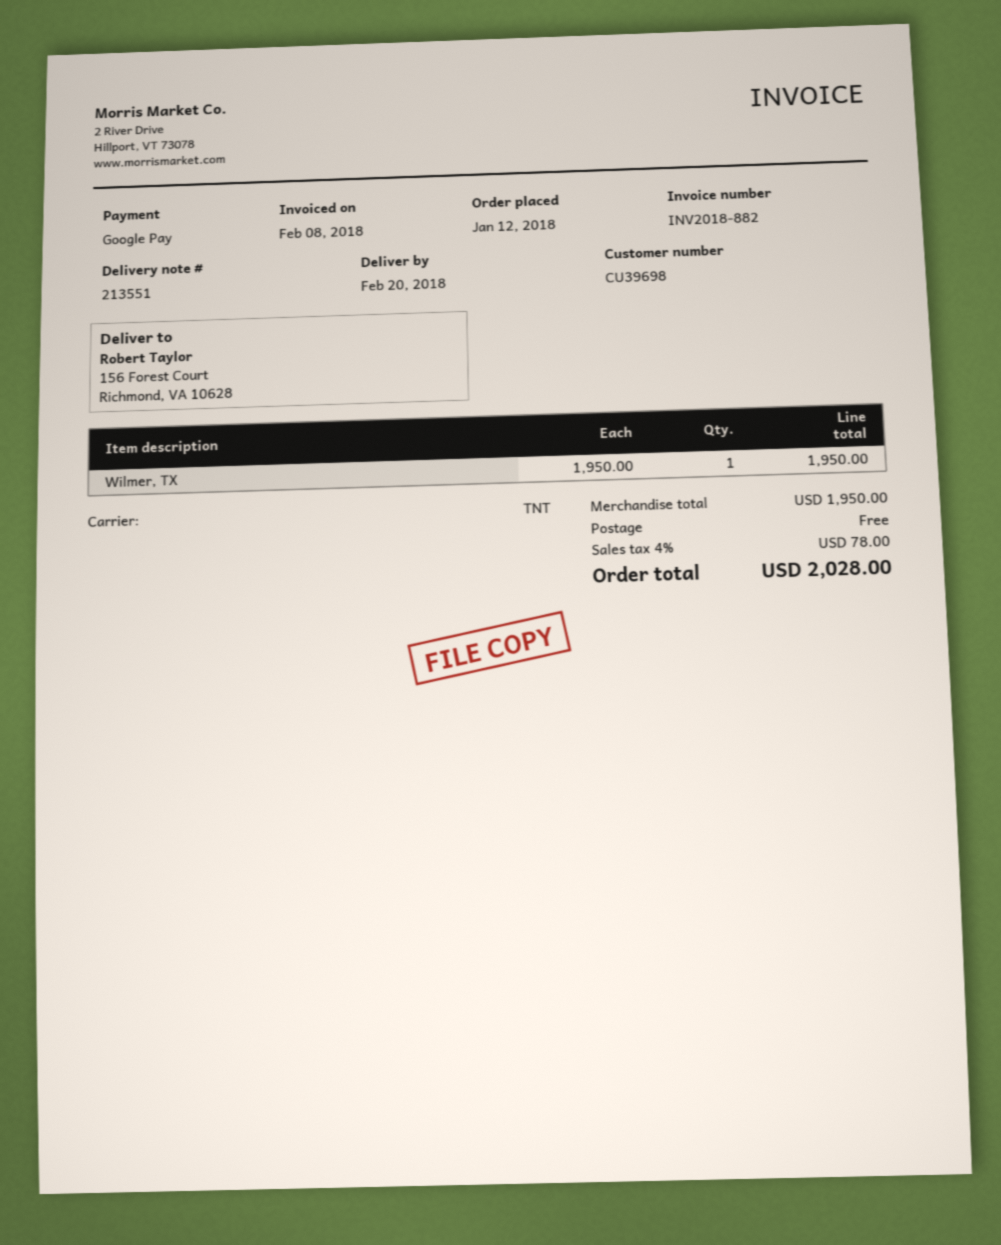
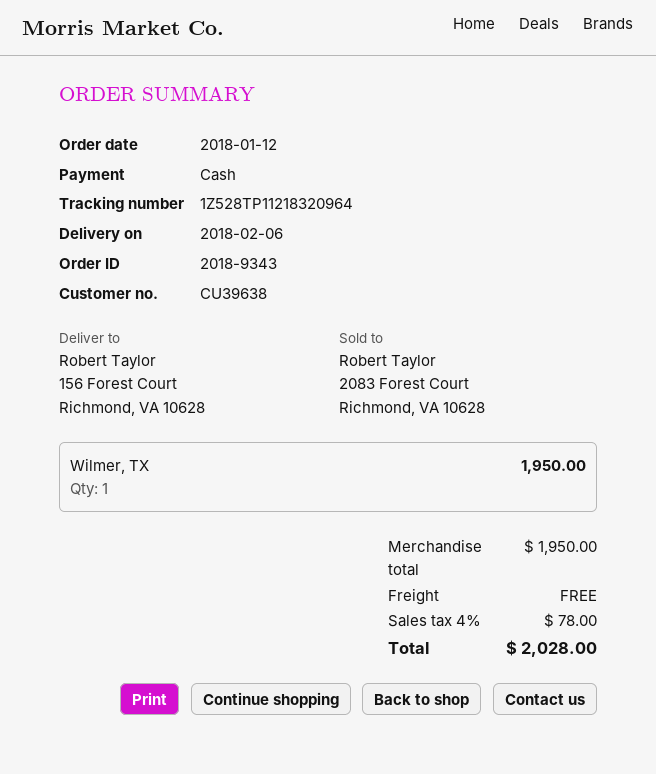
delivery date: 2018-02-20 -> 2018-02-06
customer number: CU39698 -> CU39638
payment method: Google Pay -> cash

